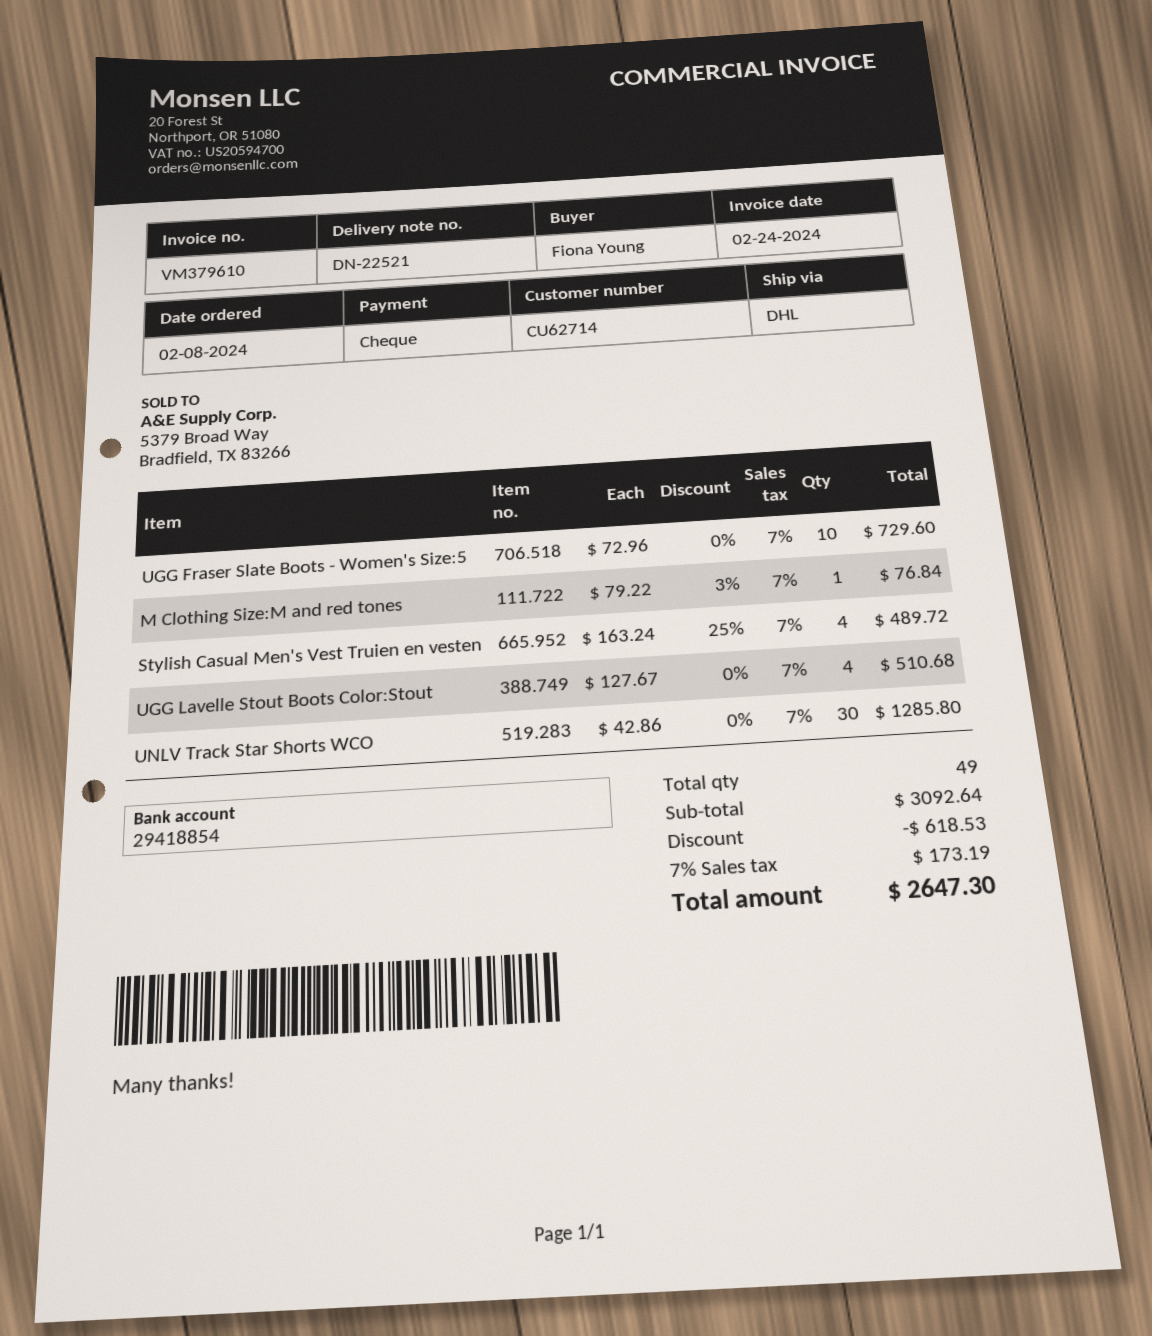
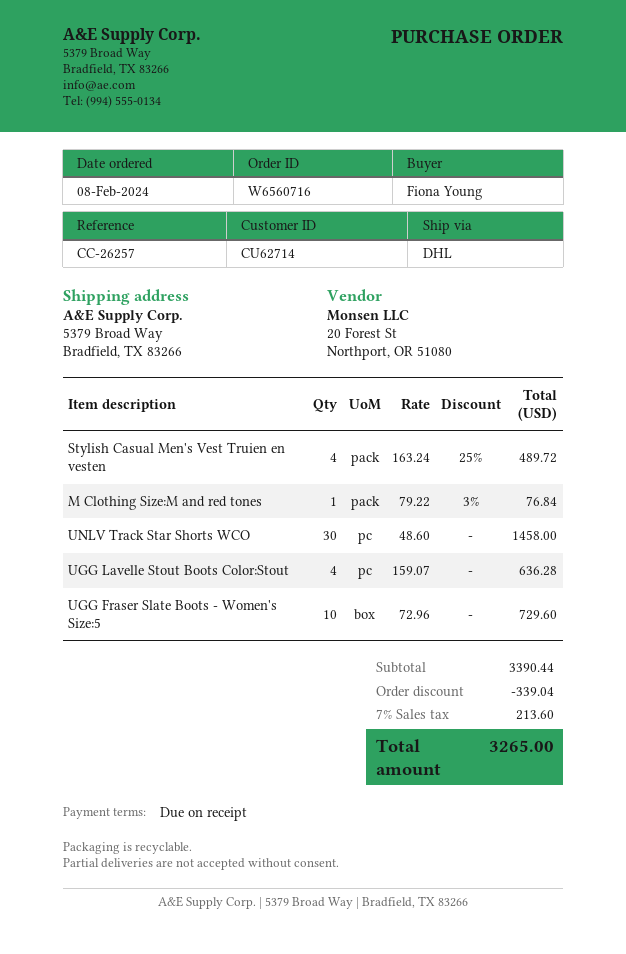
UGG Lavelle Stout Boots Color:Stout: 4 x 127.67 = 510.68 -> 4 x 159.07 = 636.28
UNLV Track Star Shorts WCO: 30 x 42.86 = 1285.80 -> 30 x 48.60 = 1458.00
subtotal: 3092.64 -> 3390.44
discount: 618.53 -> 339.04
tax: 7% = 173.19 -> 7% = 213.60
total: 2647.30 -> 3265.00

